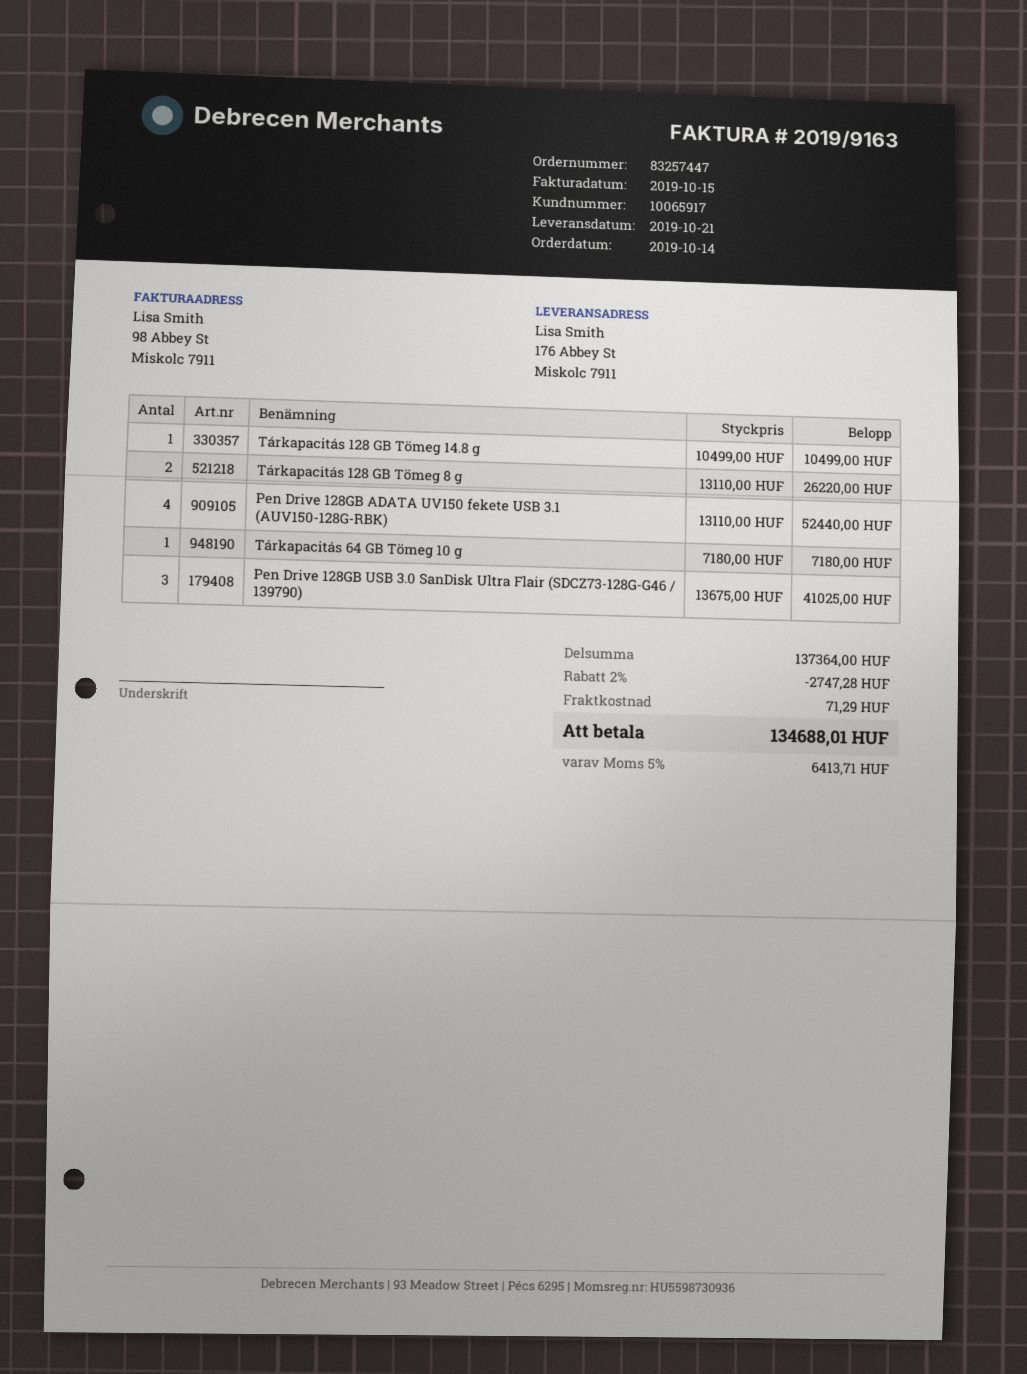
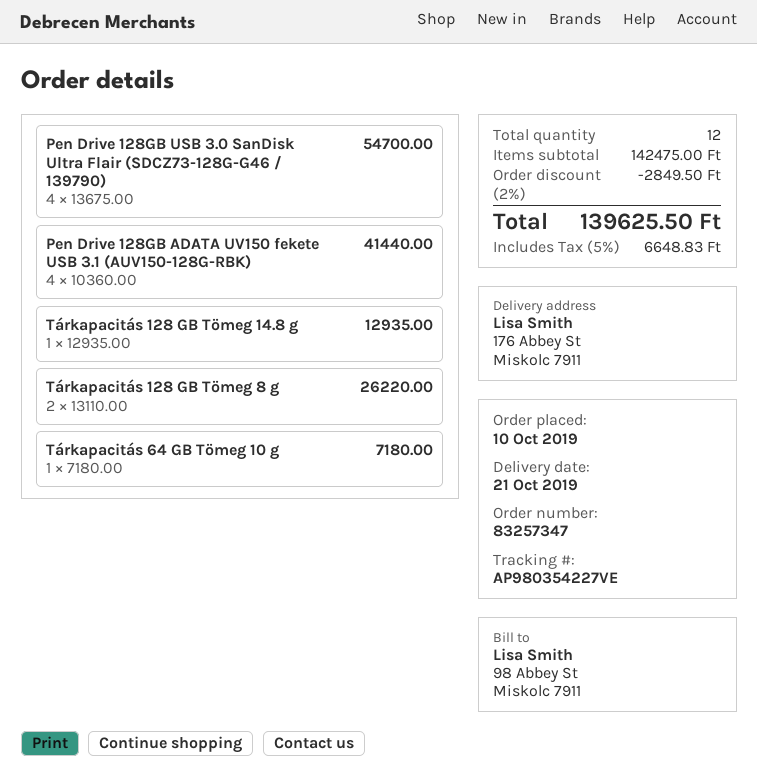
order number: 83257447 -> 83257347
order date: 2019-10-14 -> 2019-10-10
Tárkapacitás 128 GB Tömeg 14.8 g: 1 x 10499.00 = 10499.00 -> 1 x 12935.00 = 12935.00
Pen Drive 128GB ADATA UV150 fekete USB 3.1 (AUV150-128G-RBK): 4 x 13110.00 = 52440.00 -> 4 x 10360.00 = 41440.00
Pen Drive 128GB USB 3.0 SanDisk Ultra Flair (SDCZ73-128G-G46 / 139790): 3 x 13675.00 = 41025.00 -> 4 x 13675.00 = 54700.00
subtotal: 137364.00 -> 142475.00
discount: 2% = 2747.28 -> 2% = 2849.50
shipping: 71.29 -> none
tax: 5% = 6413.71 -> 5% = 6648.83
total: 134688.01 -> 139625.50

